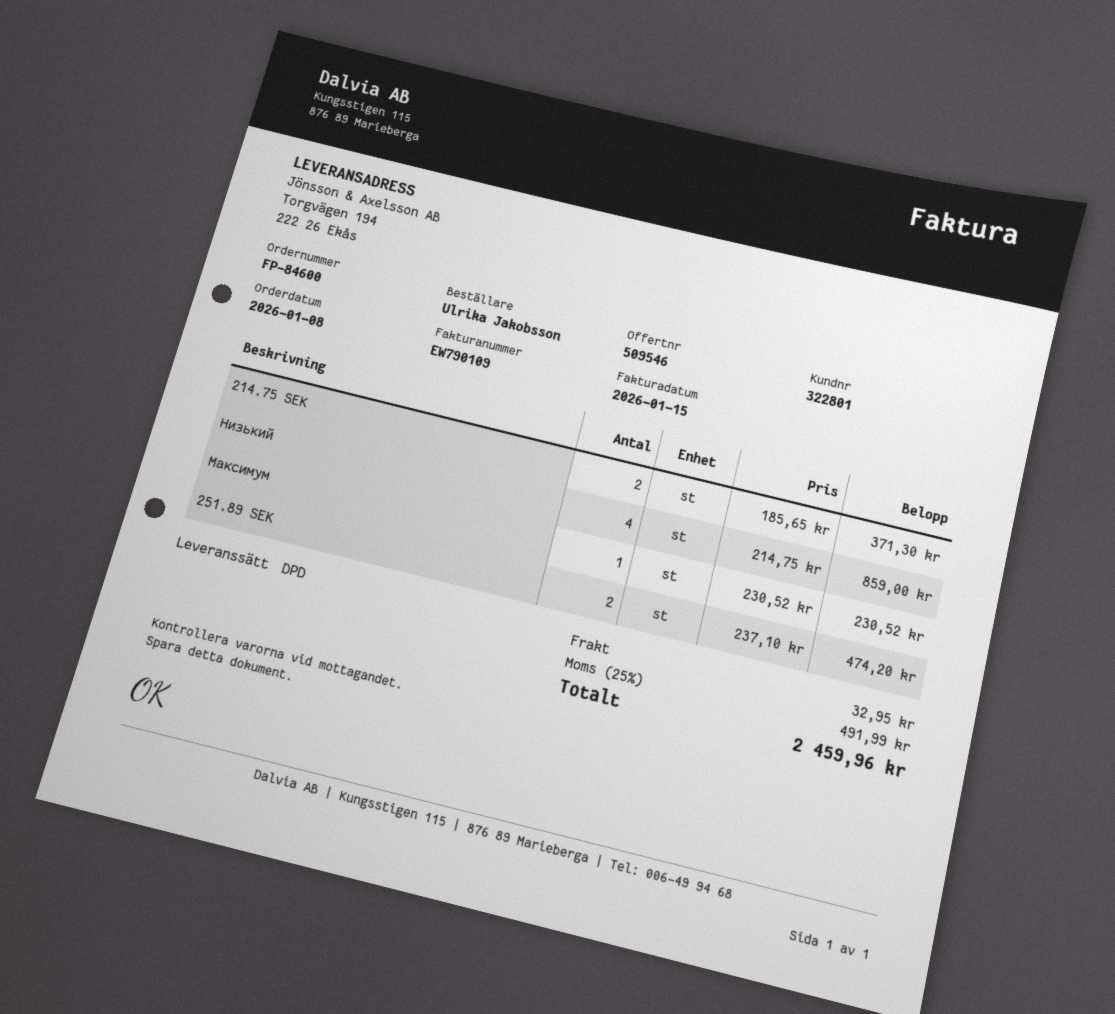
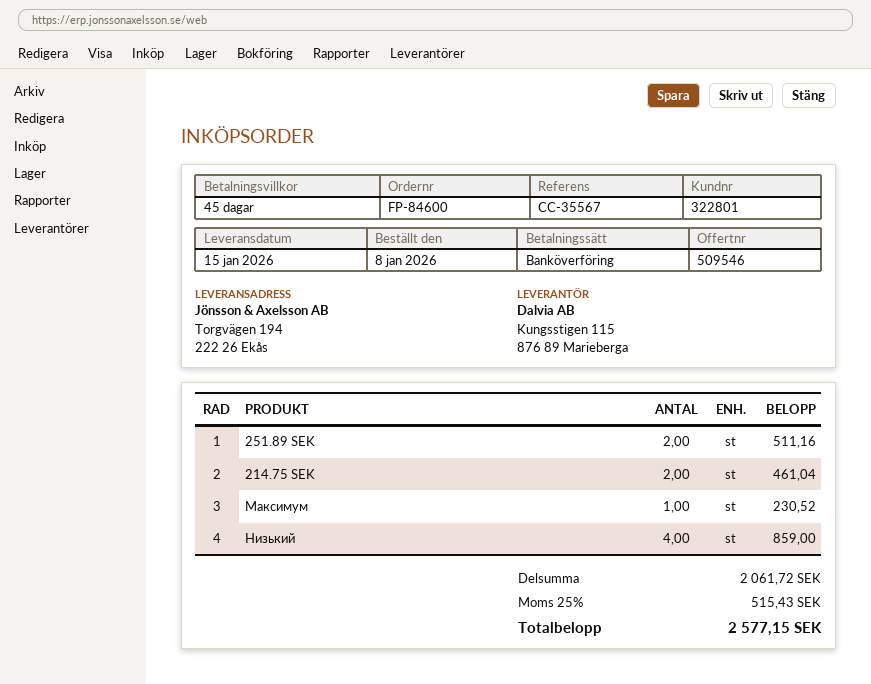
214.75 SEK: 2 for 371.30 -> 2 for 461.04
251.89 SEK: 2 for 474.20 -> 2 for 511.16
shipping: 32.95 -> none
tax: 25% = 491.99 -> 25% = 515.43
total: 2459.96 -> 2577.15

